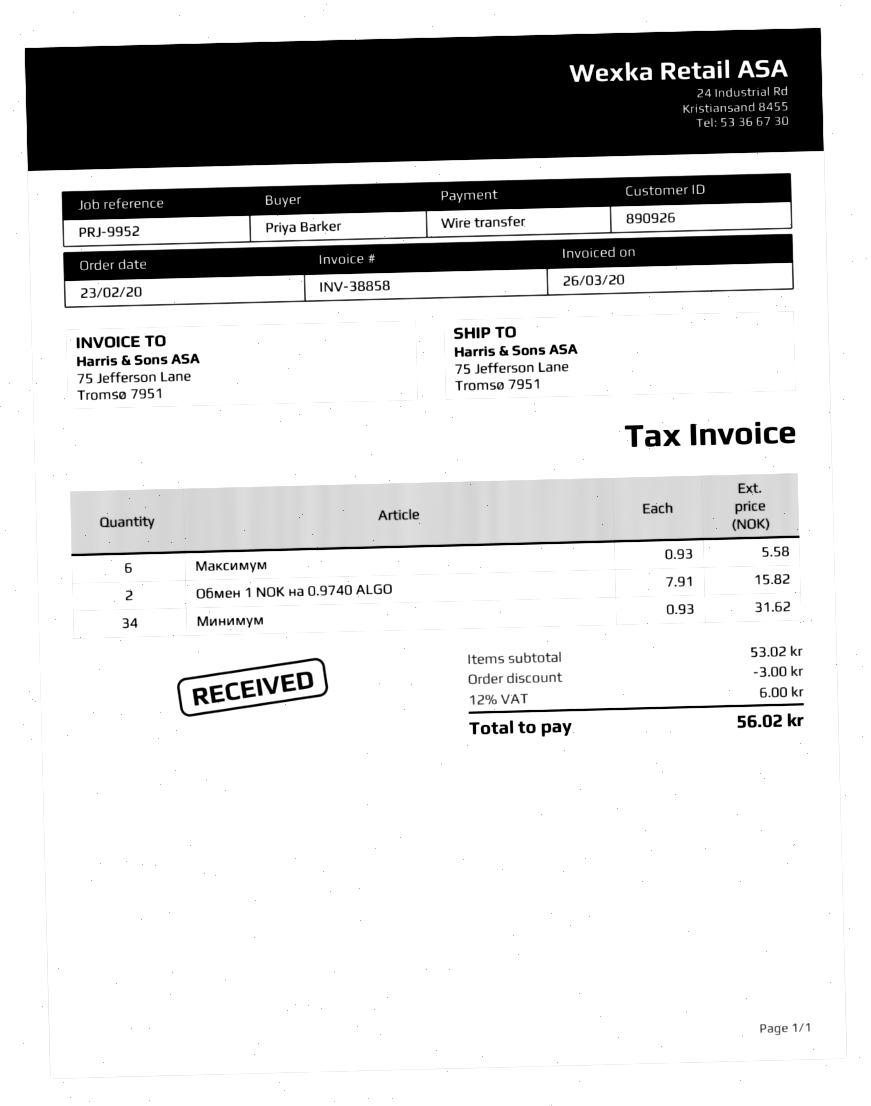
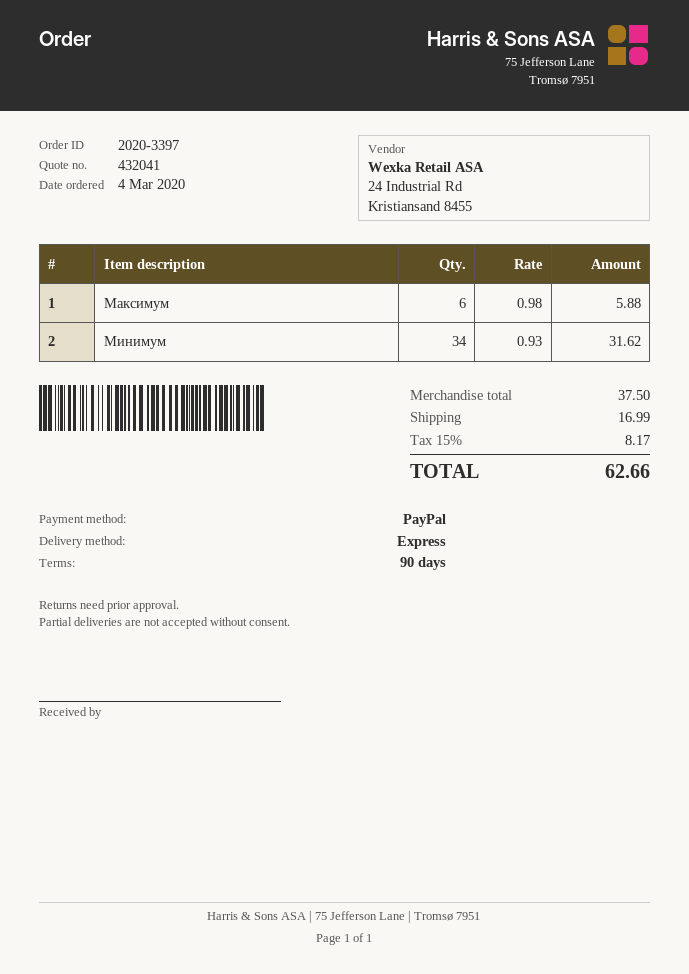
order date: 2020-02-23 -> 2020-03-04
payment method: bank transfer -> PayPal
Максимум: 6 x 0.93 = 5.58 -> 6 x 0.98 = 5.88
Обмен 1 NOK на 0.9740 ALGO: 2 x 7.91 = 15.82 -> none
subtotal: 53.02 -> 37.50
discount: 3.00 -> none
shipping: none -> 16.99
tax: 12% = 6.00 -> 15% = 8.17
total: 56.02 -> 62.66

